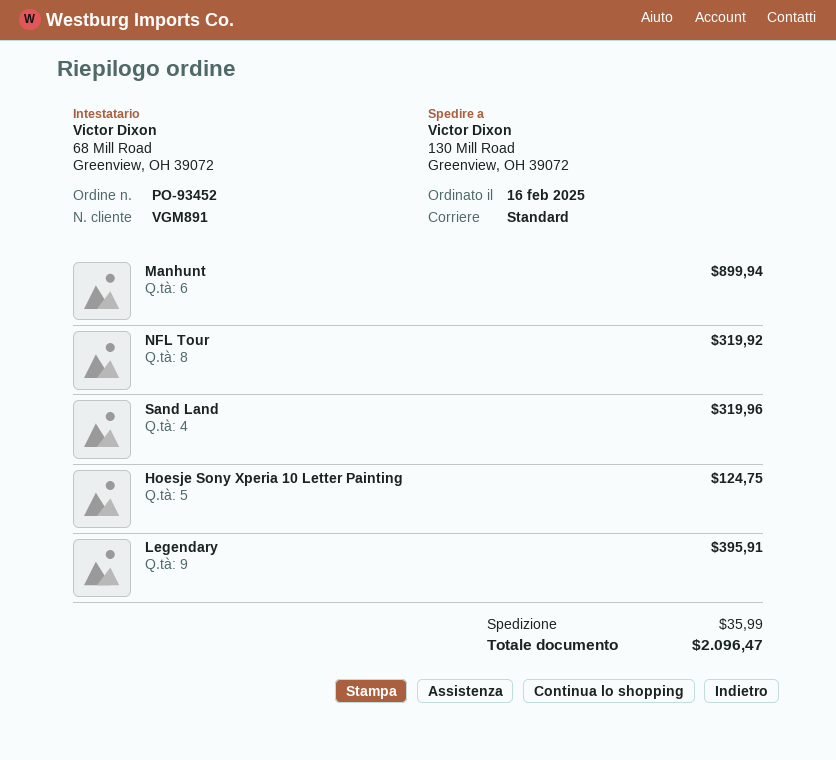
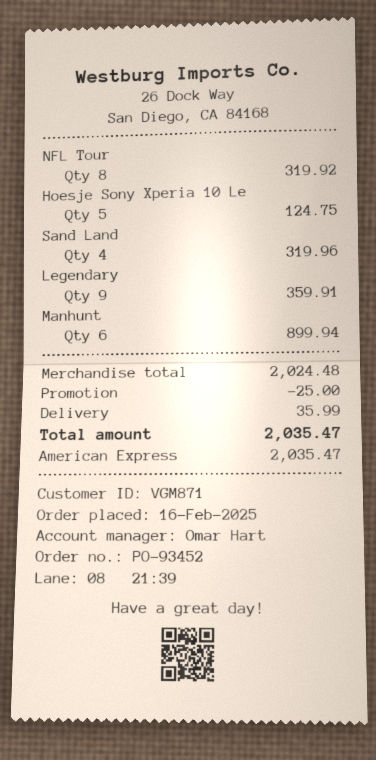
customer number: VGM891 -> VGM871
Legendary: 9 for 395.91 -> 9 for 359.91
discount: none -> 25.00
total: 2096.47 -> 2035.47

